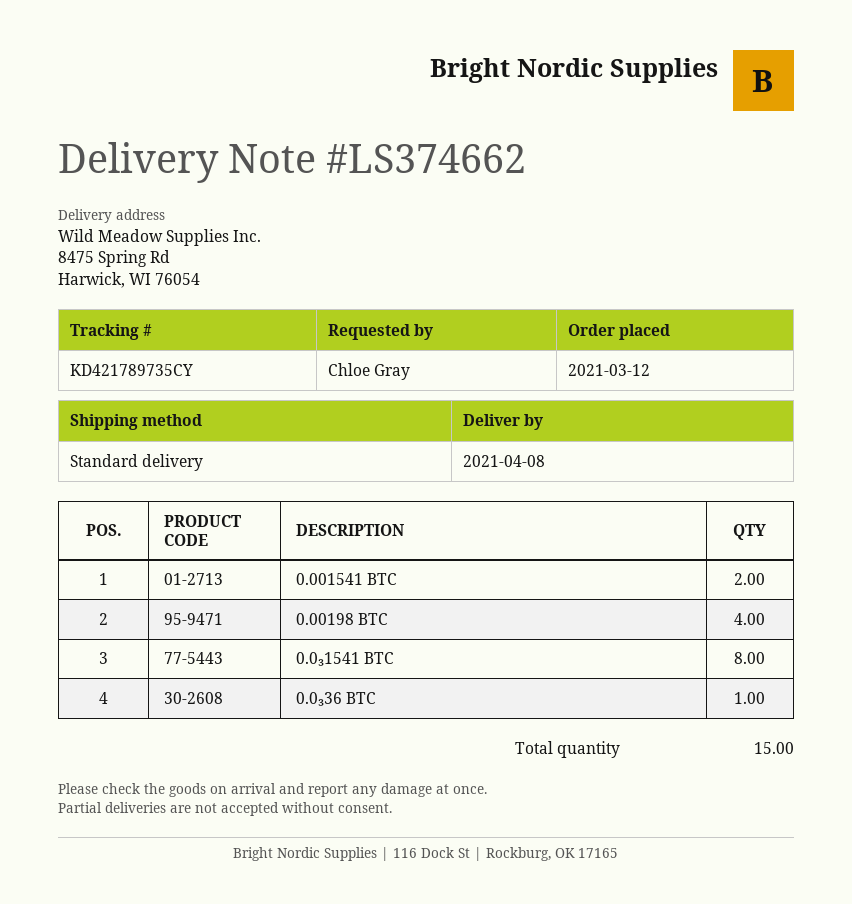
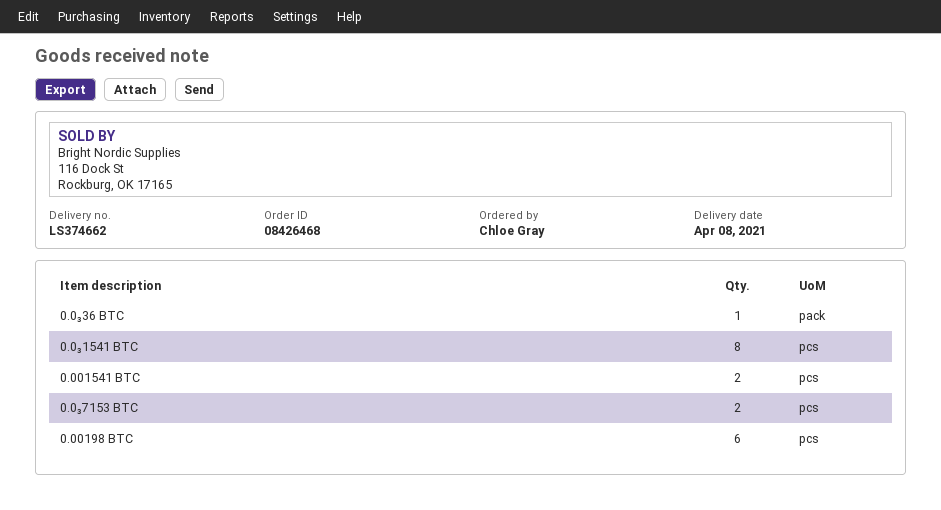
0.00198 BTC: 4 -> 6
0.0₃7153 BTC: none -> 2

